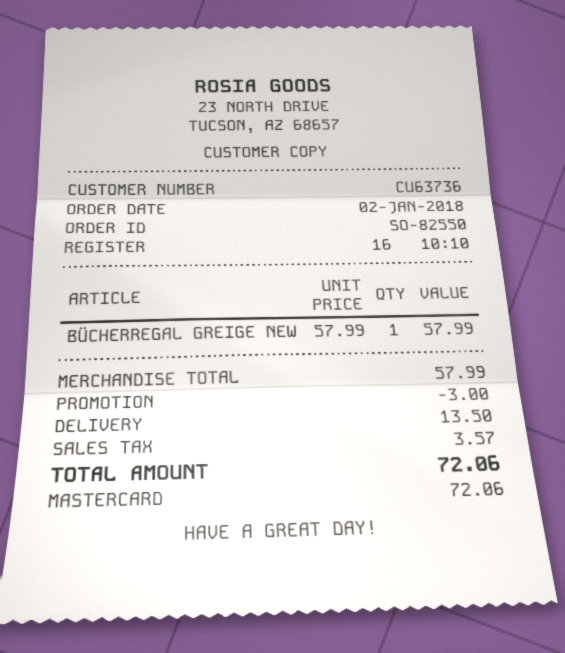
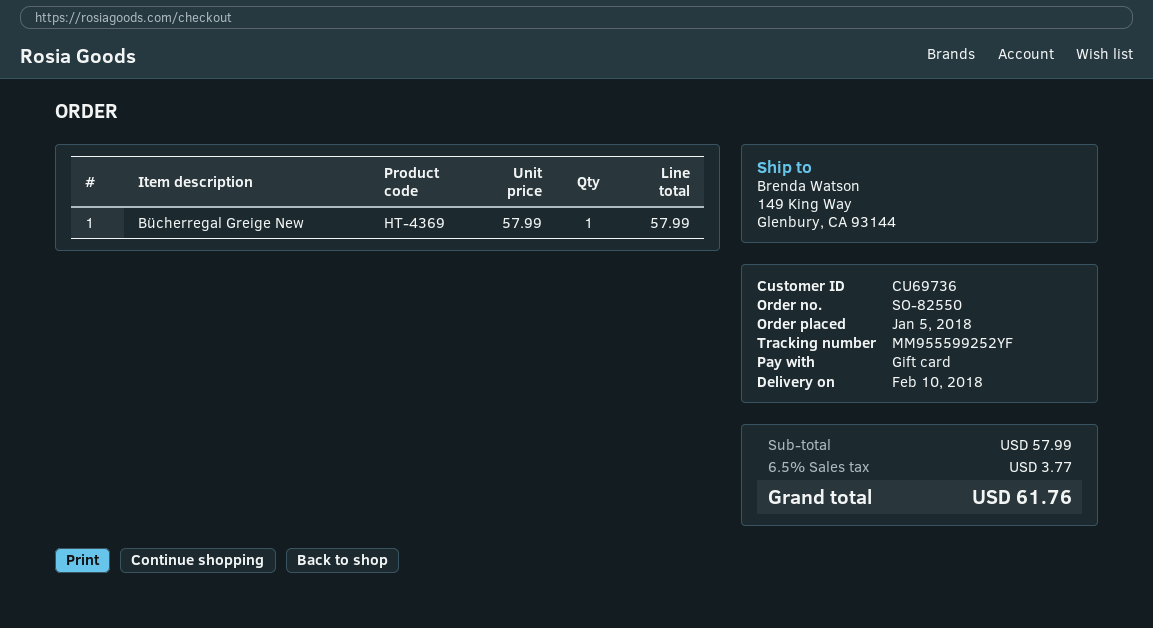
order date: 2018-01-02 -> 2018-01-05
customer number: CU63736 -> CU69736
payment method: Mastercard -> gift card
discount: 3.00 -> none
shipping: 13.50 -> none
tax: 3.57 -> 3.77
total: 72.06 -> 61.76

